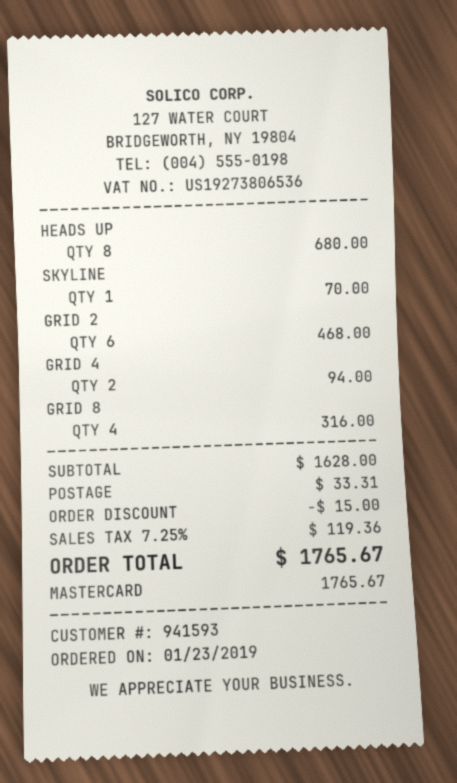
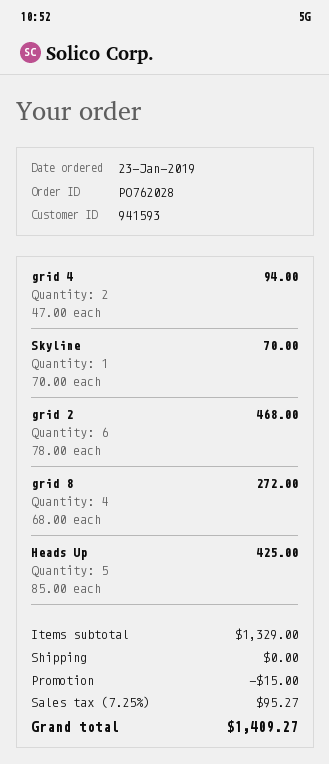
HEADS UP: 8 for 680.00 -> 5 for 425.00
GRID 8: 4 for 316.00 -> 4 for 272.00
subtotal: 1628.00 -> 1329.00
shipping: 33.31 -> 0.00
tax: 7.25% = 119.36 -> 7.25% = 95.27
total: 1765.67 -> 1409.27

